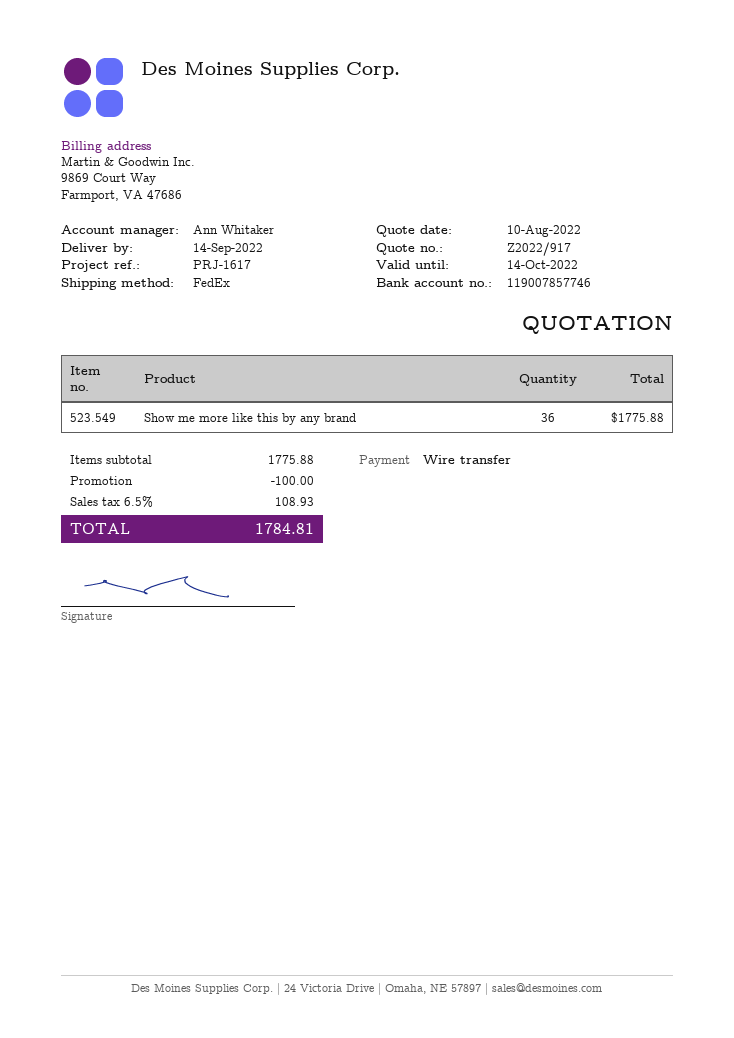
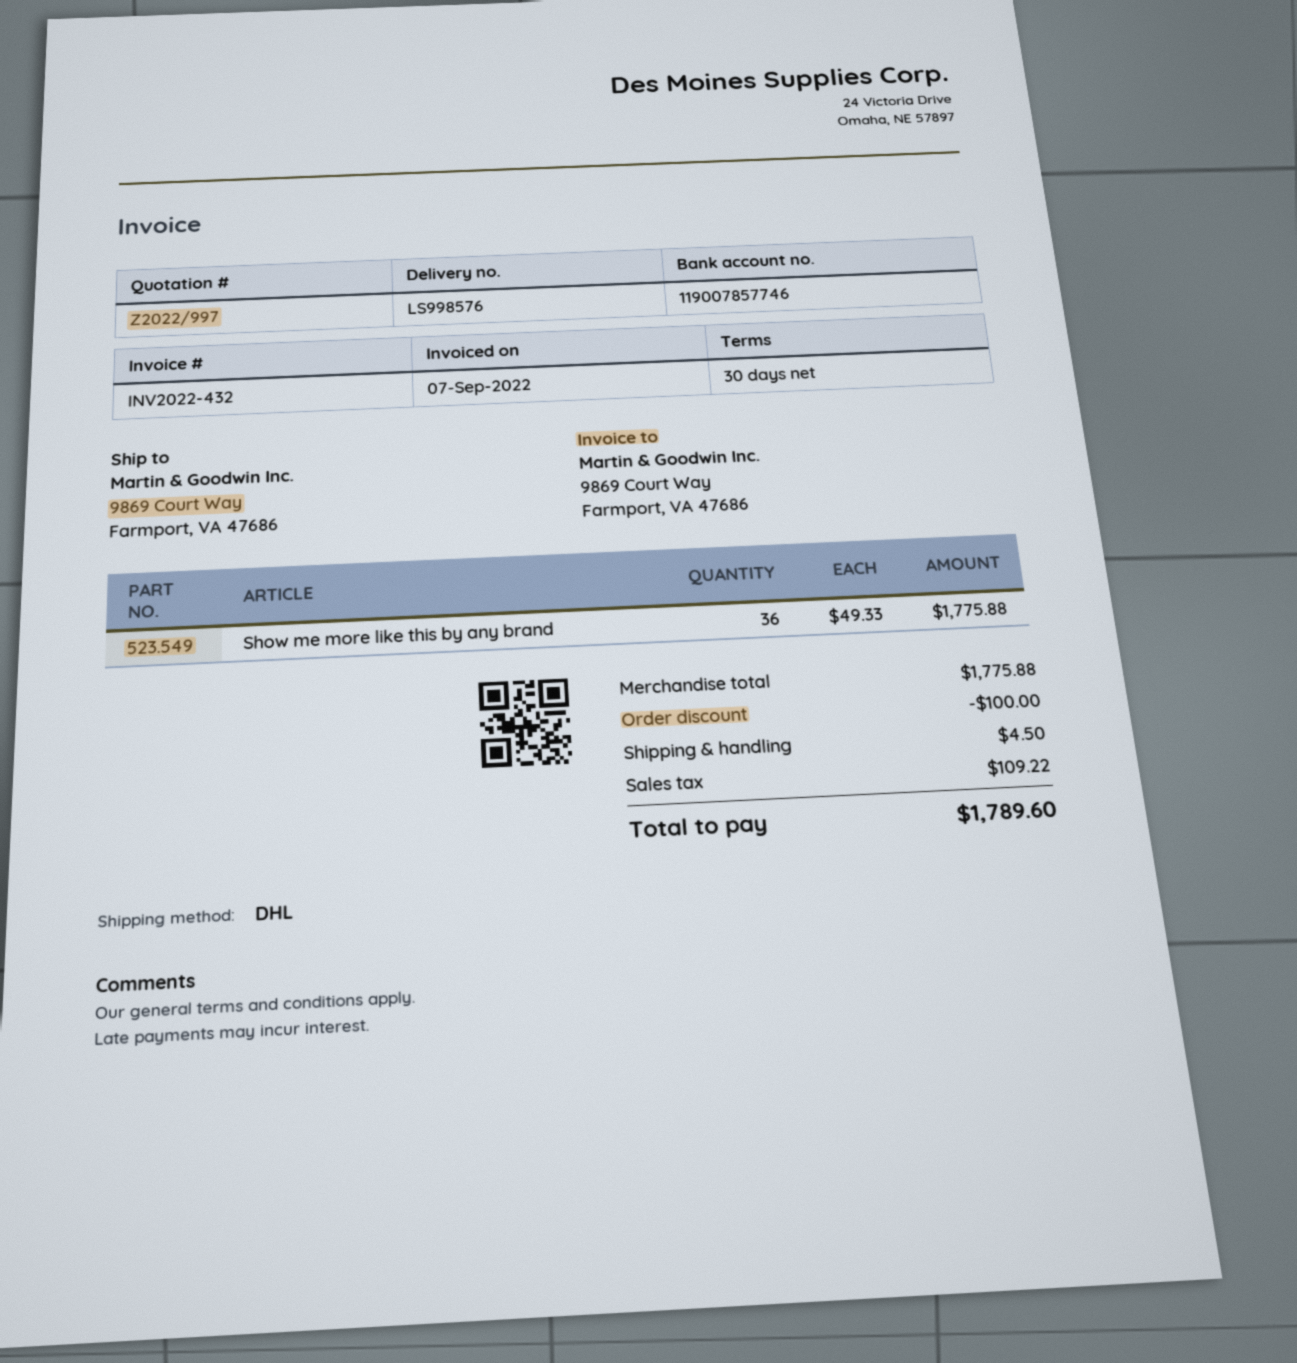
quote number: Z2022/917 -> Z2022/997
shipping method: FedEx -> DHL
shipping: none -> 4.50
tax: 108.93 -> 109.22
total: 1784.81 -> 1789.60

